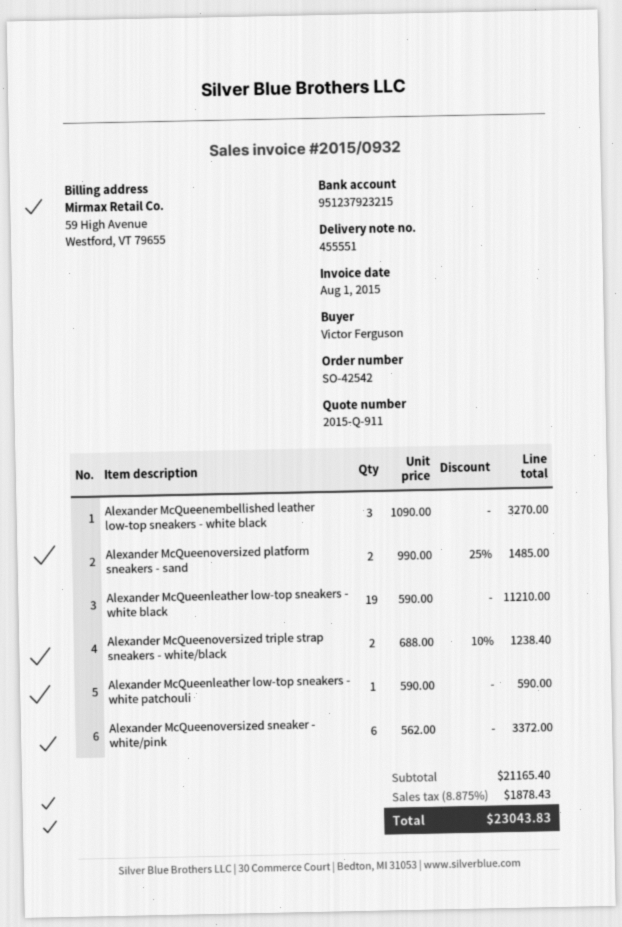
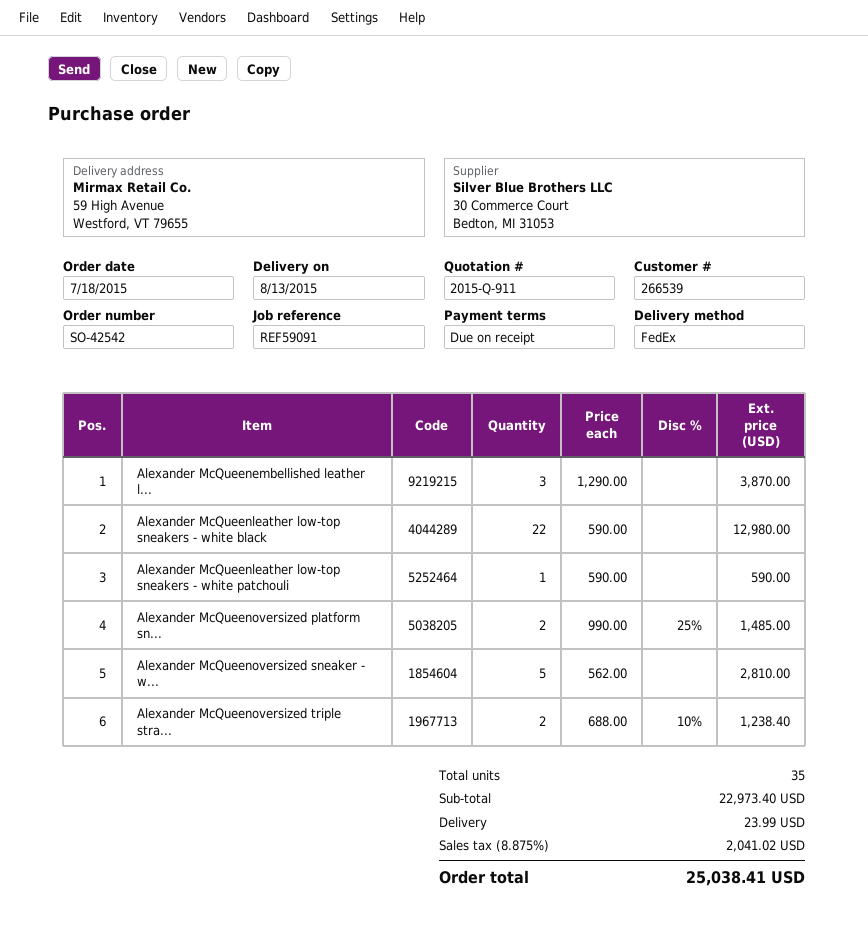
Alexander McQueenembellished leather low-top sneakers - white black: 3 x 1090.00 = 3270.00 -> 3 x 1290.00 = 3870.00
Alexander McQueenleather low-top sneakers - white black: 19 x 590.00 = 11210.00 -> 22 x 590.00 = 12980.00
Alexander McQueenoversized sneaker - white/pink: 6 x 562.00 = 3372.00 -> 5 x 562.00 = 2810.00
subtotal: 21165.40 -> 22973.40
shipping: none -> 23.99
tax: 8.875% = 1878.43 -> 8.875% = 2041.02
total: 23043.83 -> 25038.41

